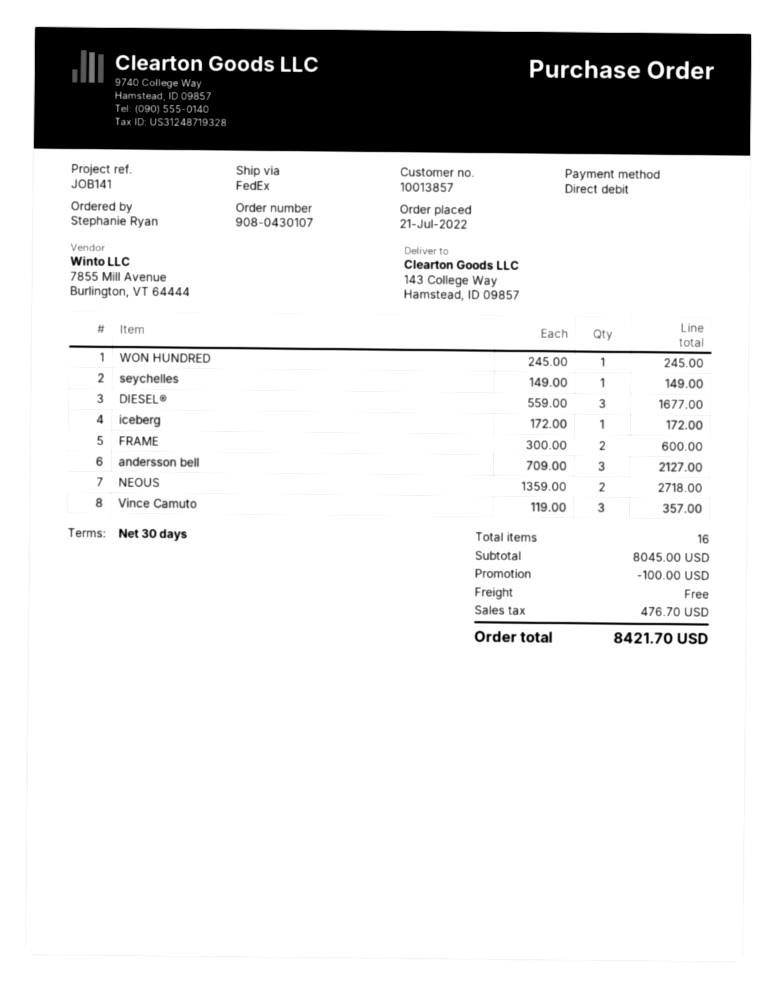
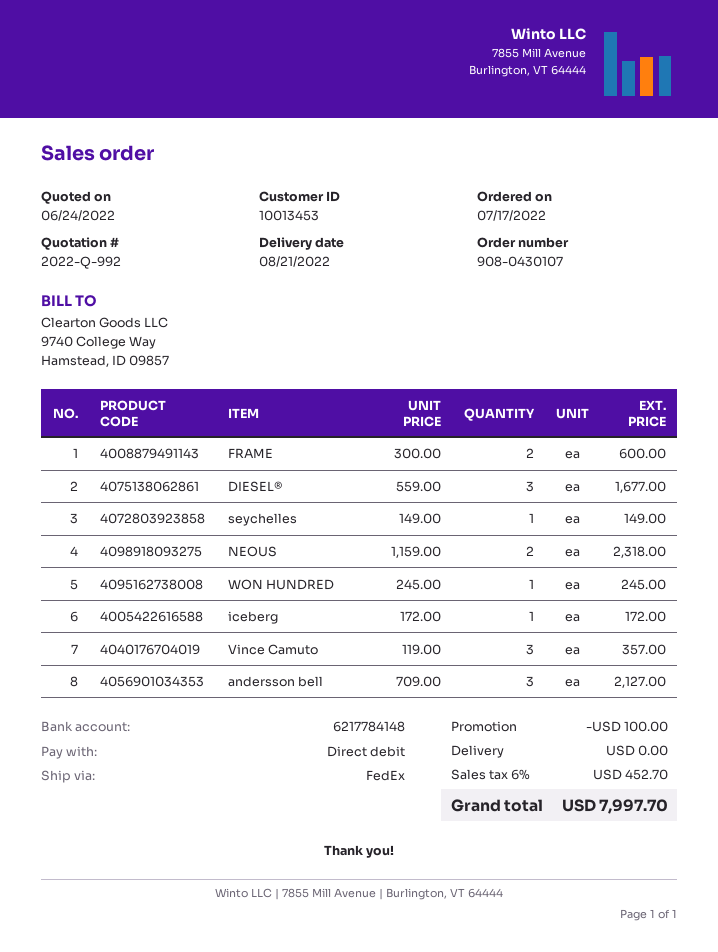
order date: 2022-07-21 -> 2022-07-17
customer number: 10013857 -> 10013453
NEOUS: 2 x 1359.00 = 2718.00 -> 2 x 1159.00 = 2318.00
tax: 476.70 -> 452.70
total: 8421.70 -> 7997.70

